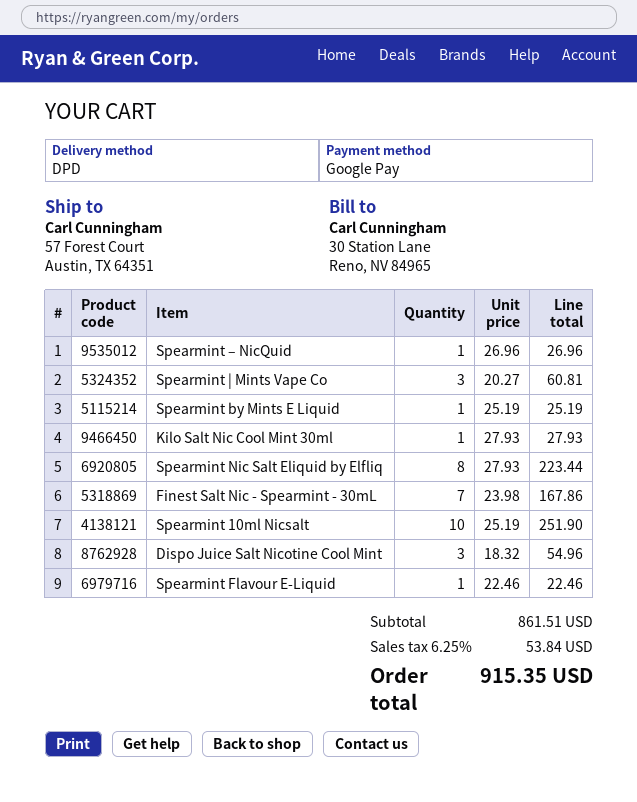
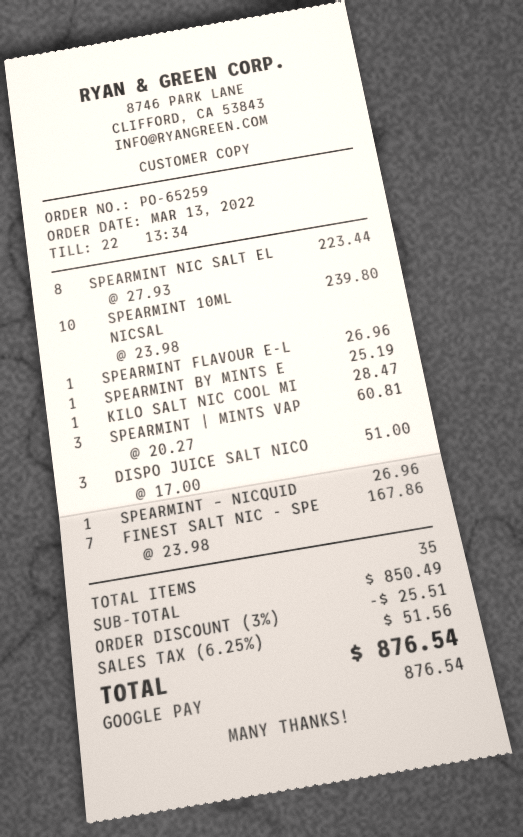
Kilo Salt Nic Cool Mint 30ml: 1 x 27.93 = 27.93 -> 1 x 28.47 = 28.47
Spearmint 10ml Nicsalt: 10 x 25.19 = 251.90 -> 10 x 23.98 = 239.80
Dispo Juice Salt Nicotine Cool Mint: 3 x 18.32 = 54.96 -> 3 x 17.00 = 51.00
Spearmint Flavour E-Liquid: 1 x 22.46 = 22.46 -> 1 x 26.96 = 26.96
subtotal: 861.51 -> 850.49
discount: none -> 3% = 25.51
tax: 6.25% = 53.84 -> 6.25% = 51.56
total: 915.35 -> 876.54

